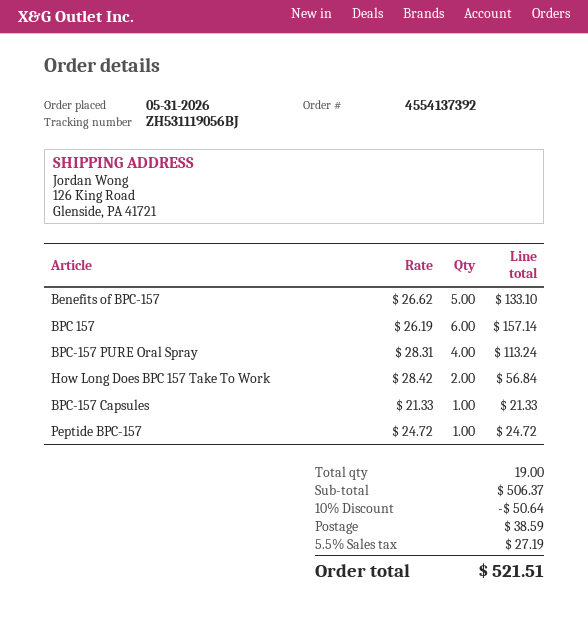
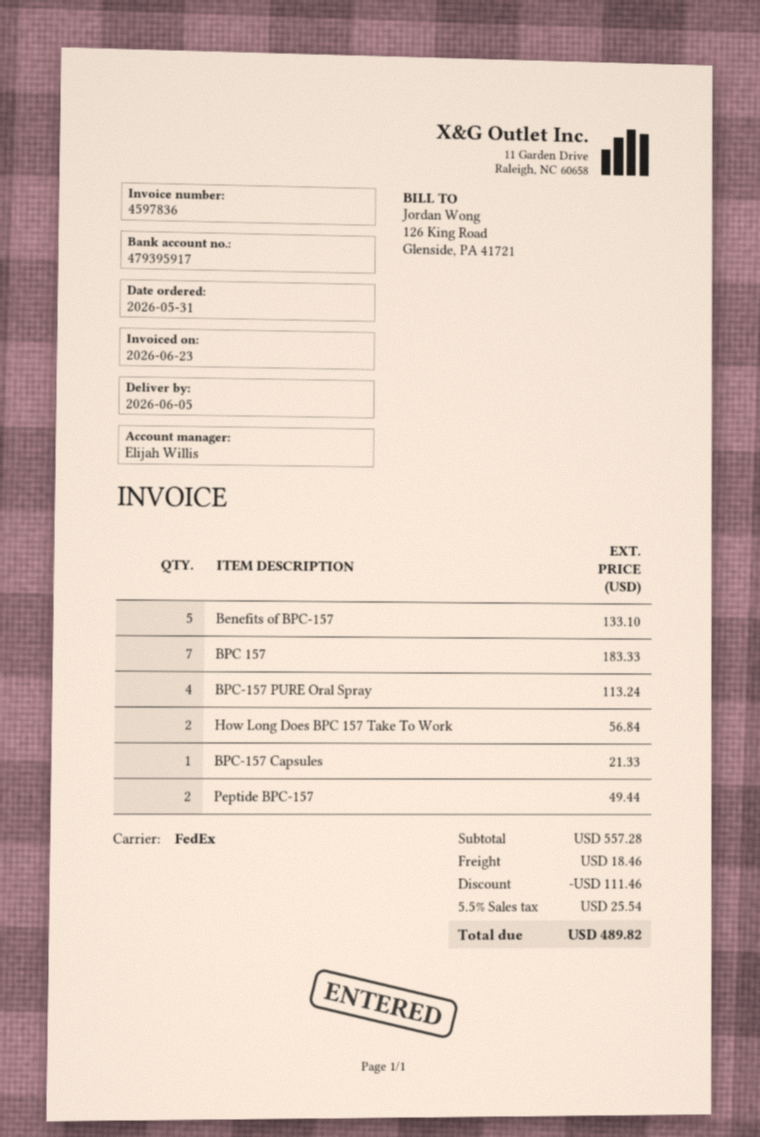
BPC 157: 6 for 157.14 -> 7 for 183.33
Peptide BPC-157: 1 for 24.72 -> 2 for 49.44
subtotal: 506.37 -> 557.28
discount: 50.64 -> 111.46
shipping: 38.59 -> 18.46
tax: 5.5% = 27.19 -> 5.5% = 25.54
total: 521.51 -> 489.82

